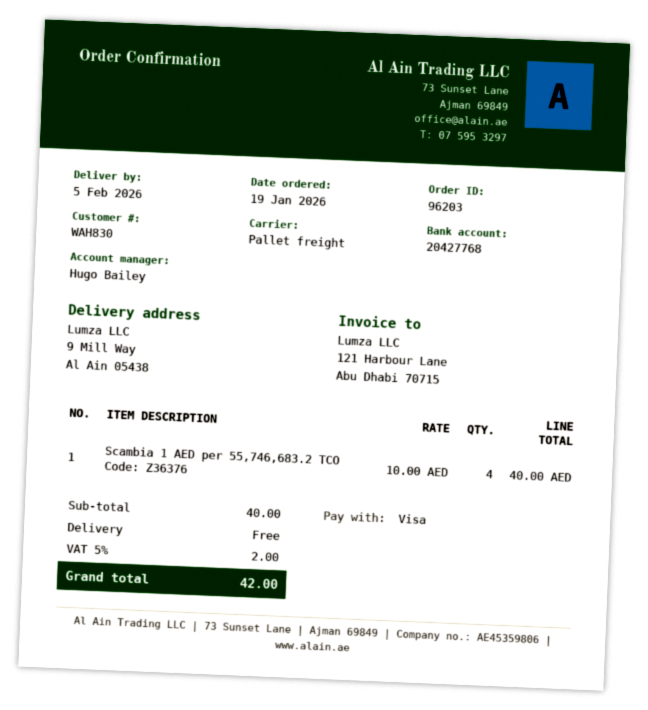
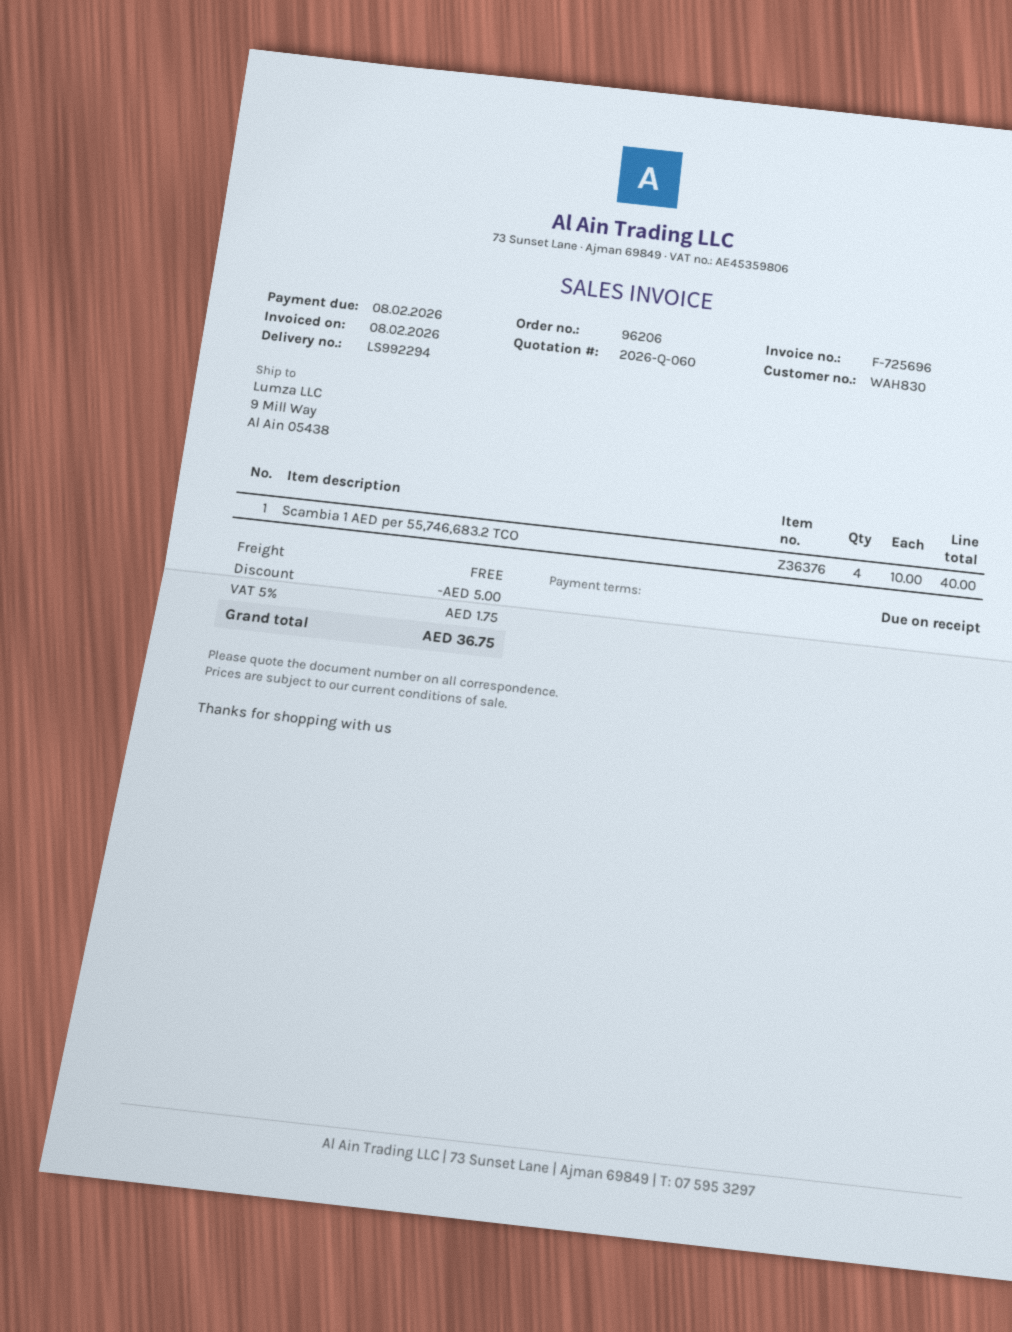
order number: 96203 -> 96206
discount: none -> 5.00
tax: 5% = 2.00 -> 5% = 1.75
total: 42.00 -> 36.75

